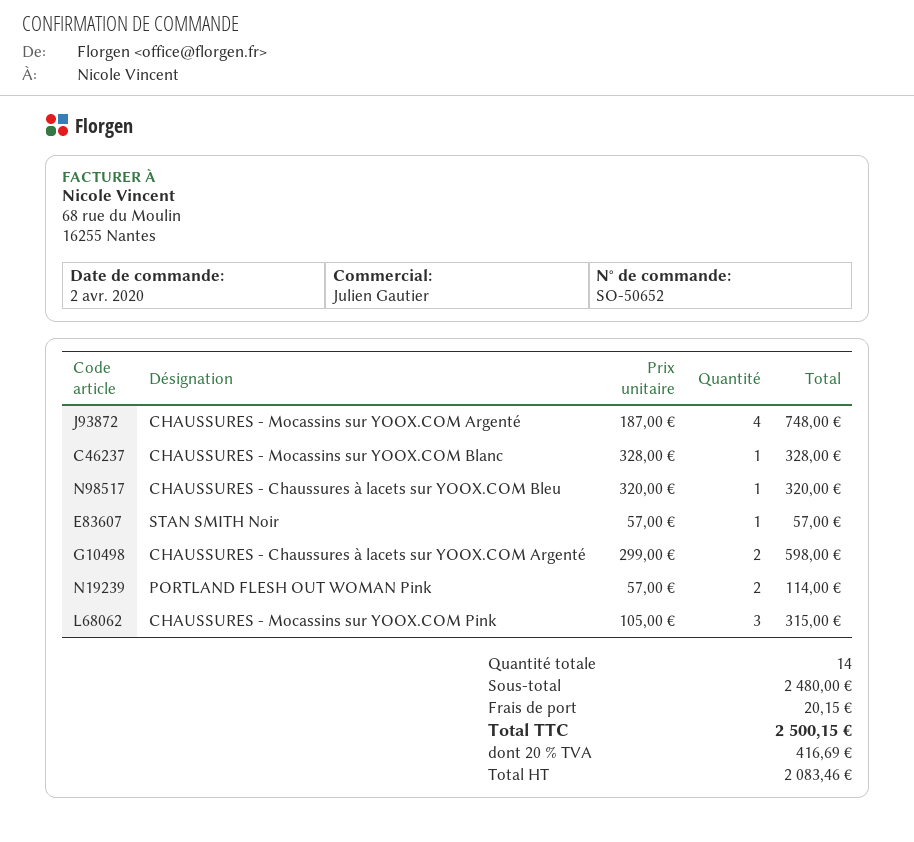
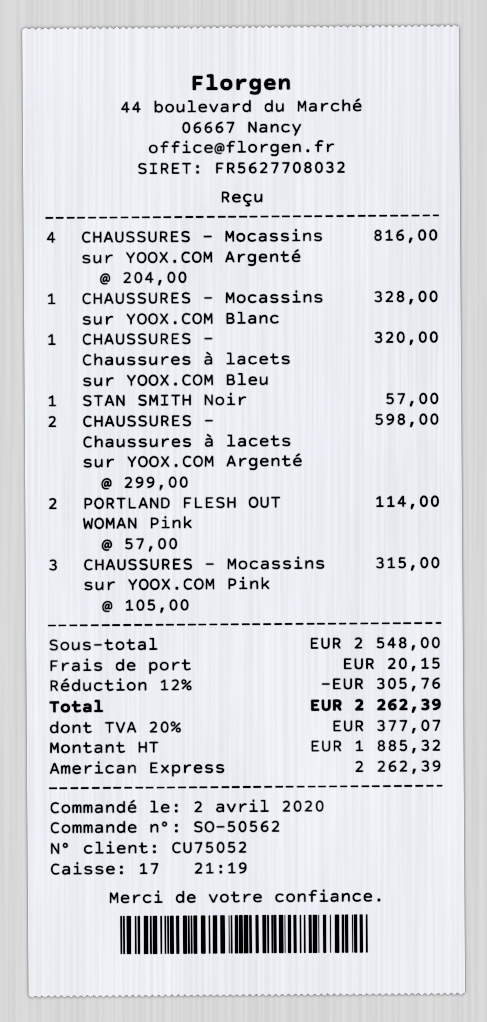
order number: SO-50652 -> SO-50562
CHAUSSURES - Mocassins sur YOOX.COM Argenté: 4 x 187.00 = 748.00 -> 4 x 204.00 = 816.00
subtotal: 2480.00 -> 2548.00
discount: none -> 12% = 305.76
net: 2083.46 -> 1885.32
tax: 20% = 416.69 -> 20% = 377.07
total: 2500.15 -> 2262.39

